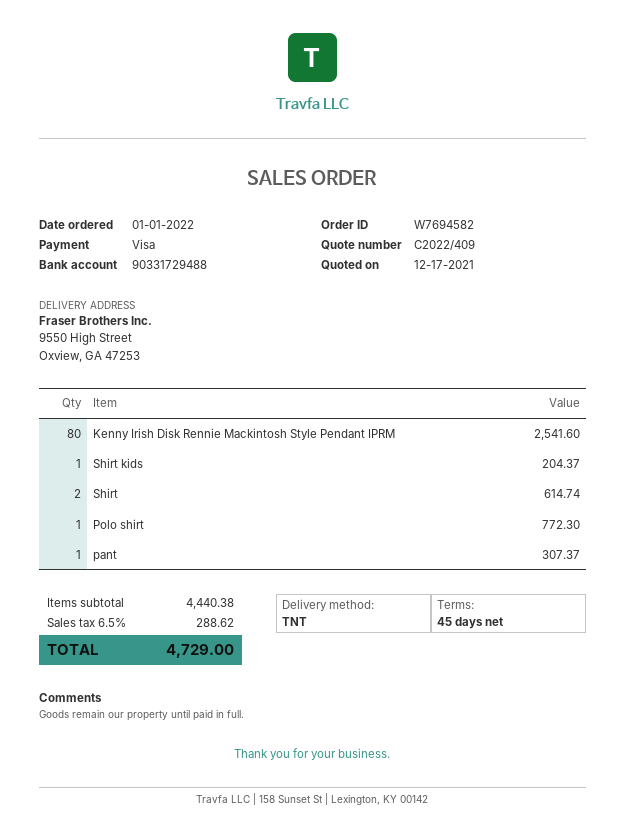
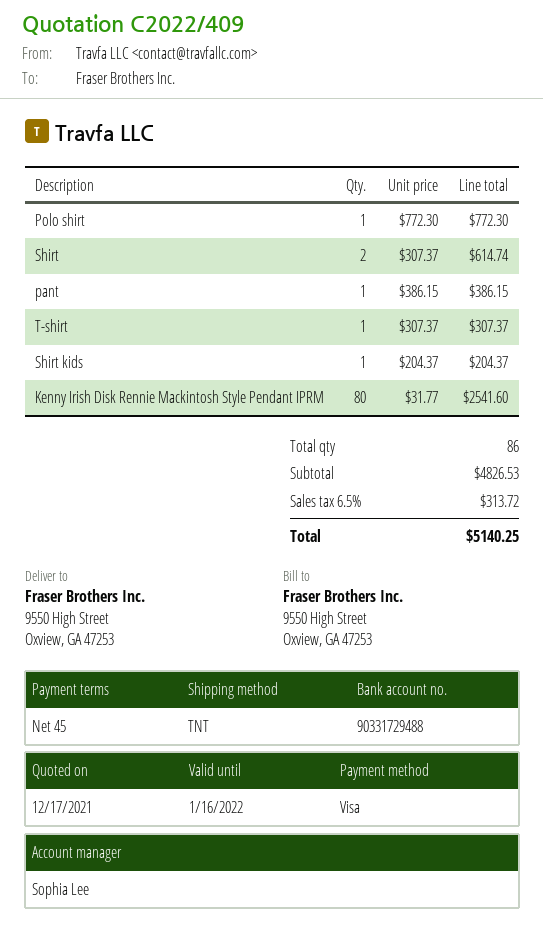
pant: 1 for 307.37 -> 1 for 386.15
T-shirt: none -> 1 for 307.37
subtotal: 4440.38 -> 4826.53
tax: 6.5% = 288.62 -> 6.5% = 313.72
total: 4729.00 -> 5140.25

